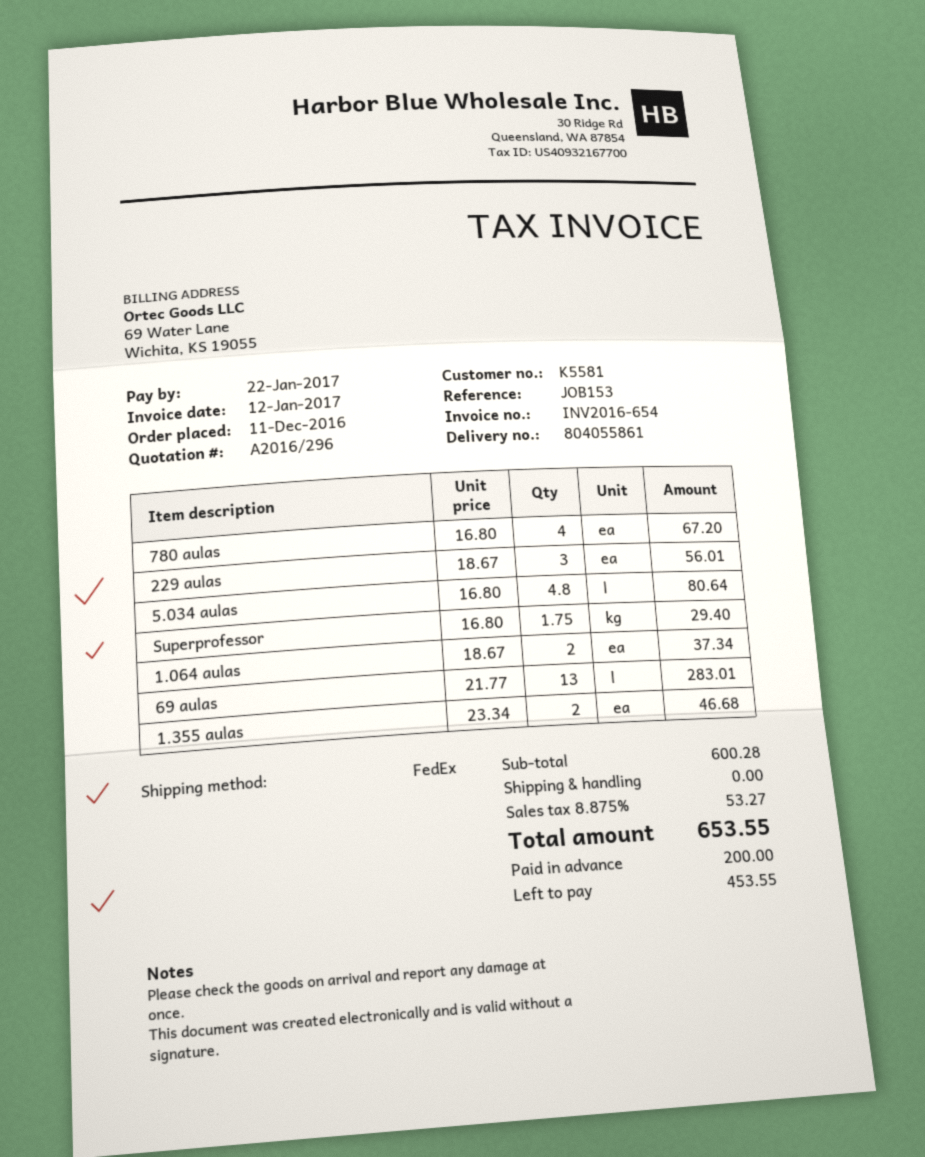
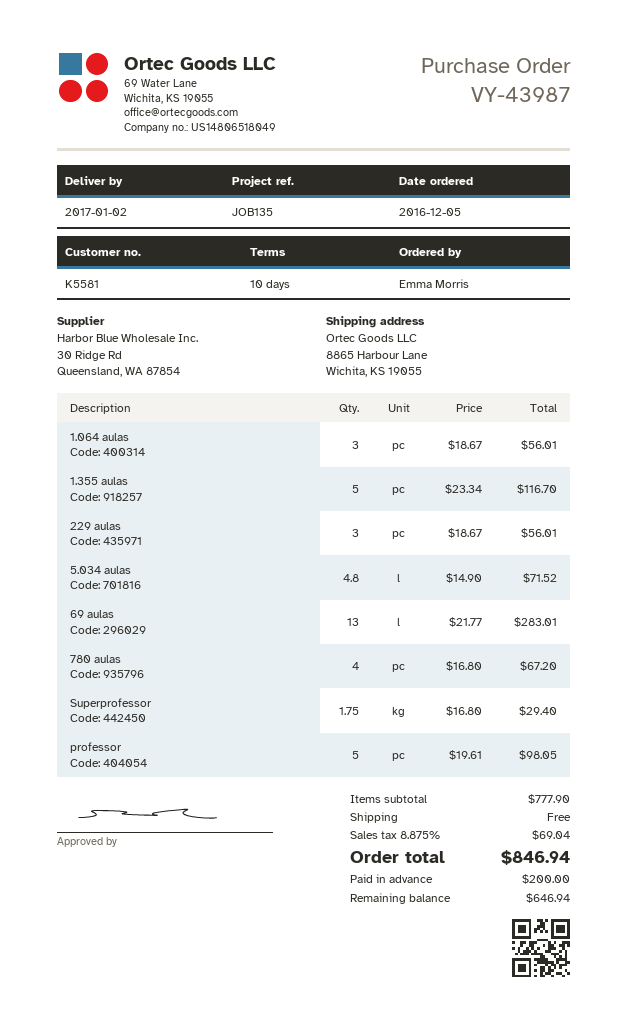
order date: 2016-12-11 -> 2016-12-05
reference: JOB153 -> JOB135
5.034 aulas: 4.8 x 16.80 = 80.64 -> 4.8 x 14.90 = 71.52
1.064 aulas: 2 x 18.67 = 37.34 -> 3 x 18.67 = 56.01
1.355 aulas: 2 x 23.34 = 46.68 -> 5 x 23.34 = 116.70
professor: none -> 5 x 19.61 = 98.05
subtotal: 600.28 -> 777.90
tax: 8.875% = 53.27 -> 8.875% = 69.04
total: 653.55 -> 846.94
balance: 453.55 -> 646.94

